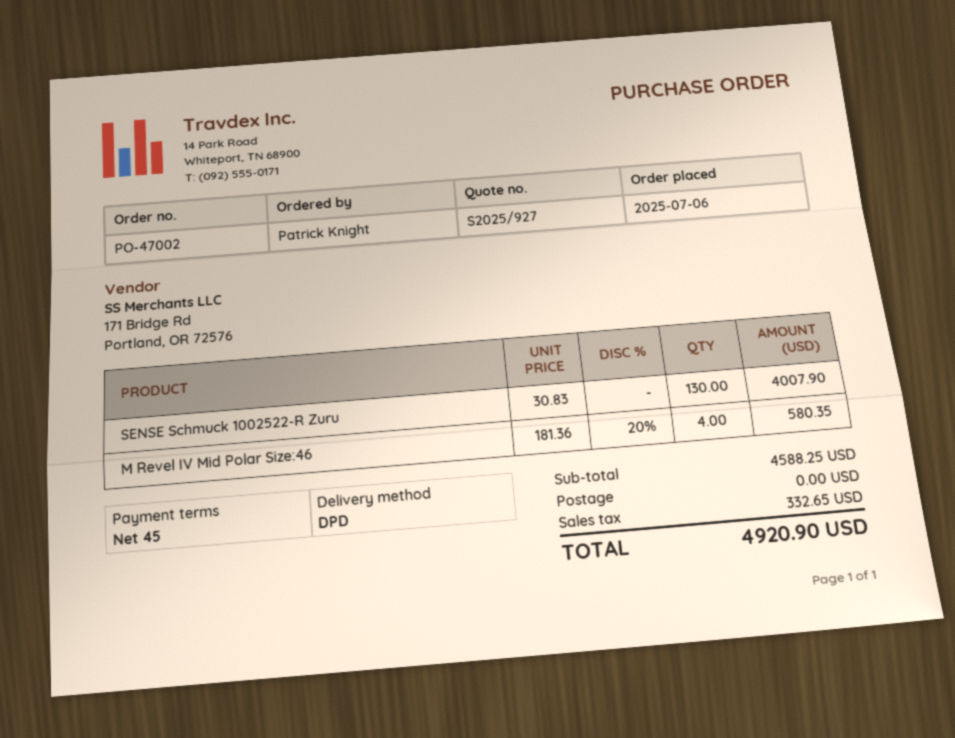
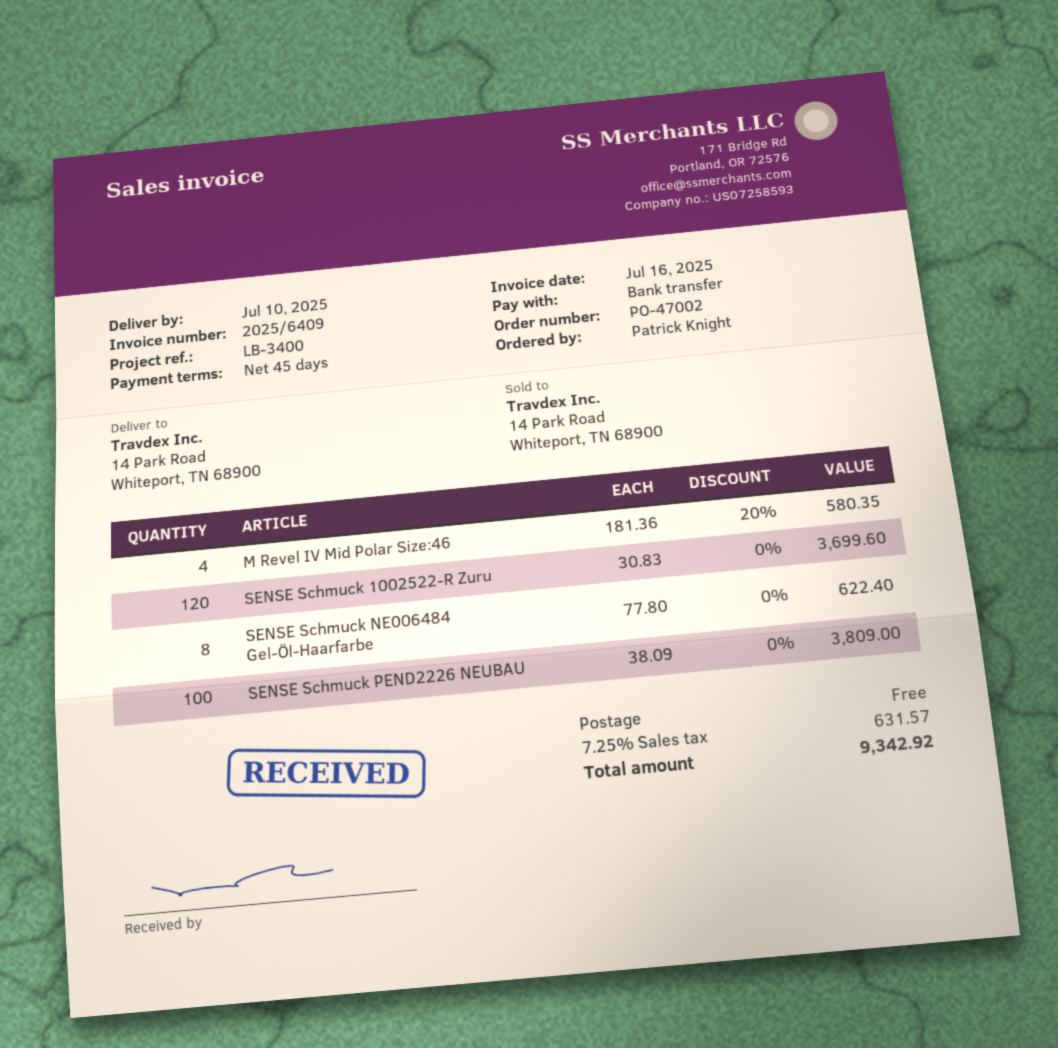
SENSE Schmuck 1002522-R Zuru: 130 x 30.83 = 4007.90 -> 120 x 30.83 = 3699.60
SENSE Schmuck NE006484 Gel-Öl-Haarfarbe: none -> 8 x 77.80 = 622.40
SENSE Schmuck PEND2226 NEUBAU: none -> 100 x 38.09 = 3809.00
tax: 332.65 -> 631.57
total: 4920.90 -> 9342.92

